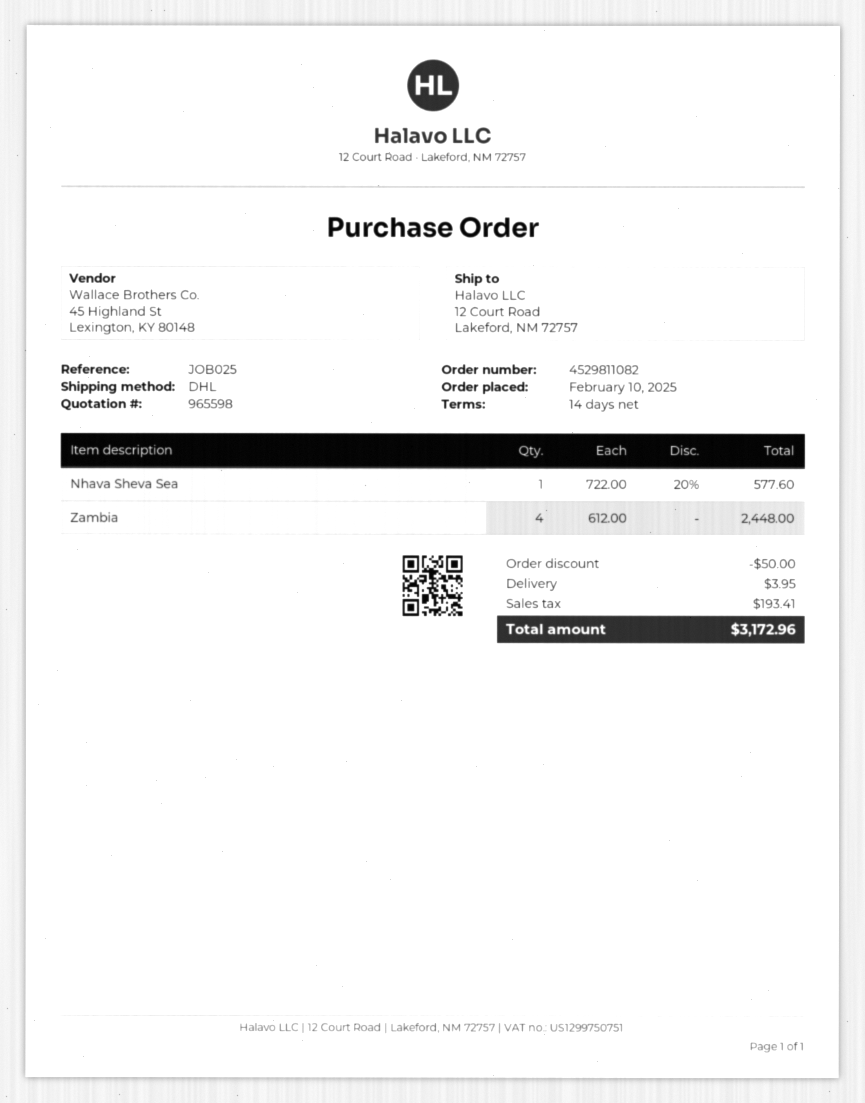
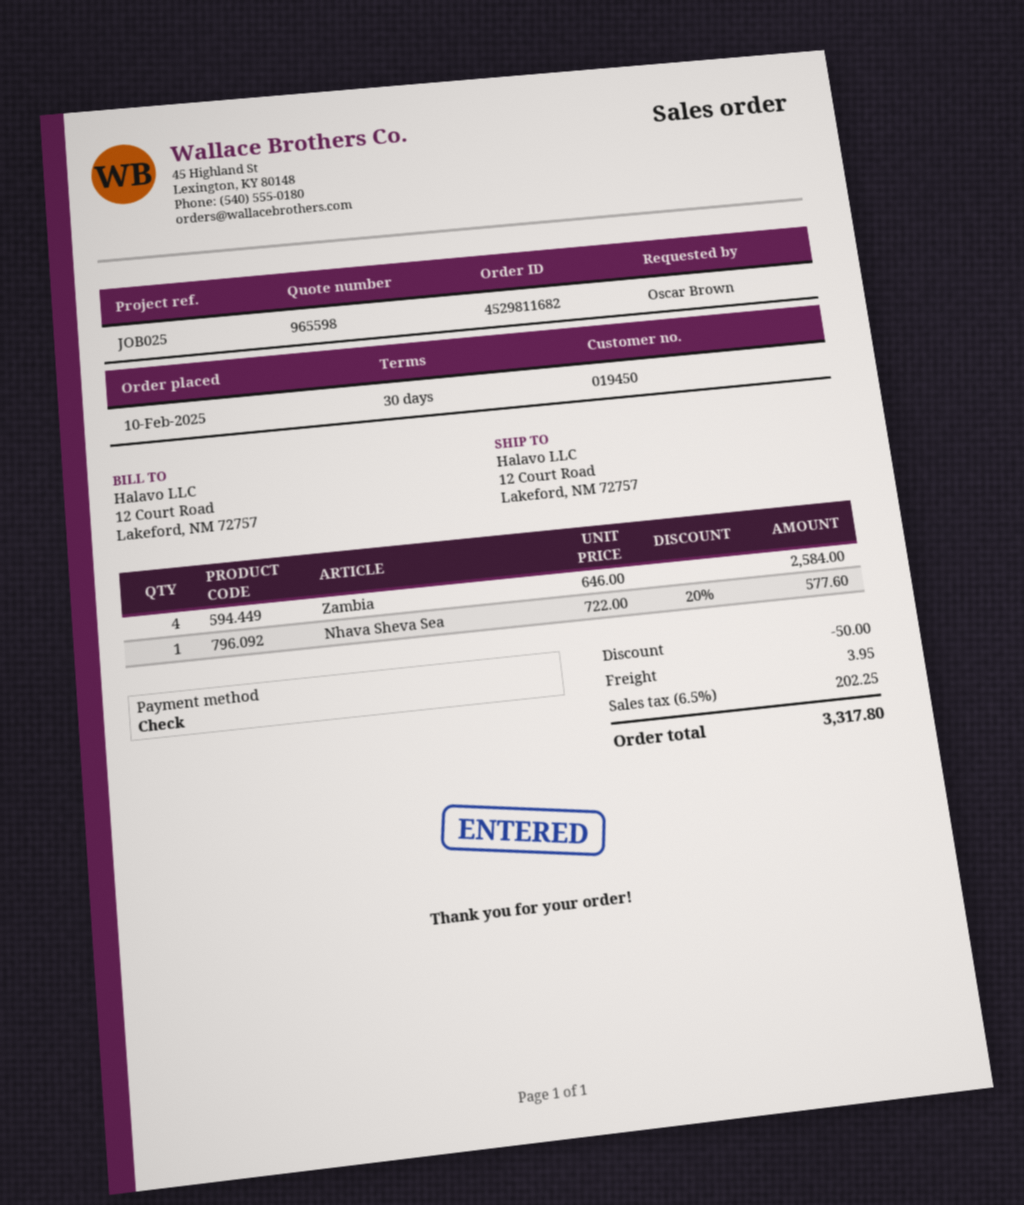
order number: 4529811082 -> 4529811682
payment terms: 14 days -> 30 days
Zambia: 4 x 612.00 = 2448.00 -> 4 x 646.00 = 2584.00
tax: 193.41 -> 202.25
total: 3172.96 -> 3317.80

